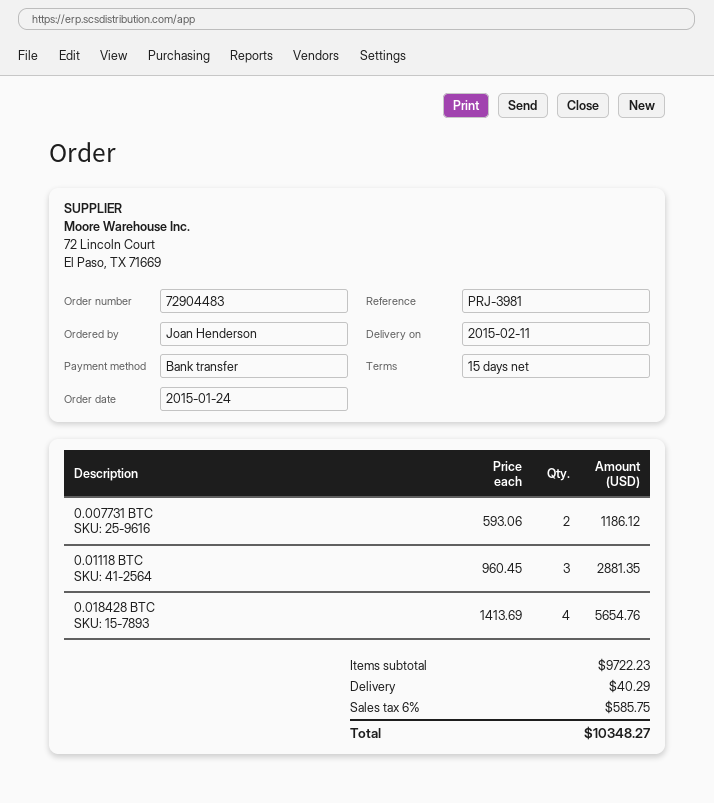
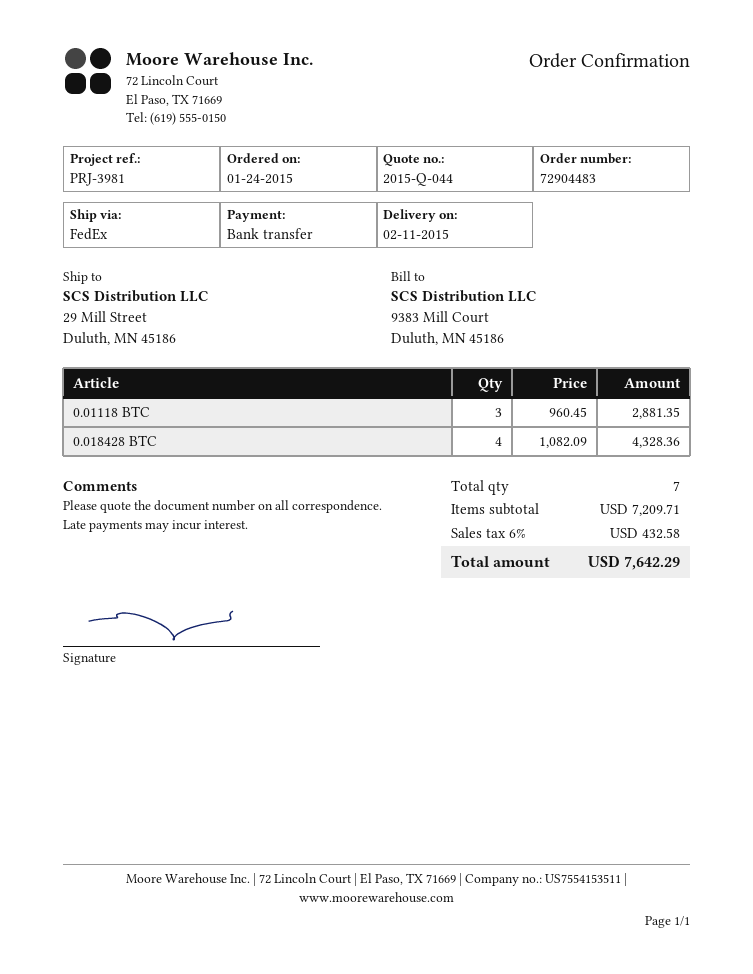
0.007731 BTC: 2 x 593.06 = 1186.12 -> none
0.018428 BTC: 4 x 1413.69 = 5654.76 -> 4 x 1082.09 = 4328.36
subtotal: 9722.23 -> 7209.71
shipping: 40.29 -> none
tax: 6% = 585.75 -> 6% = 432.58
total: 10348.27 -> 7642.29

